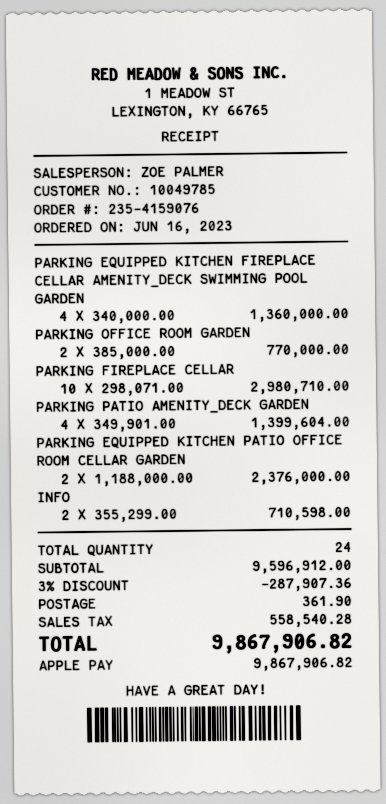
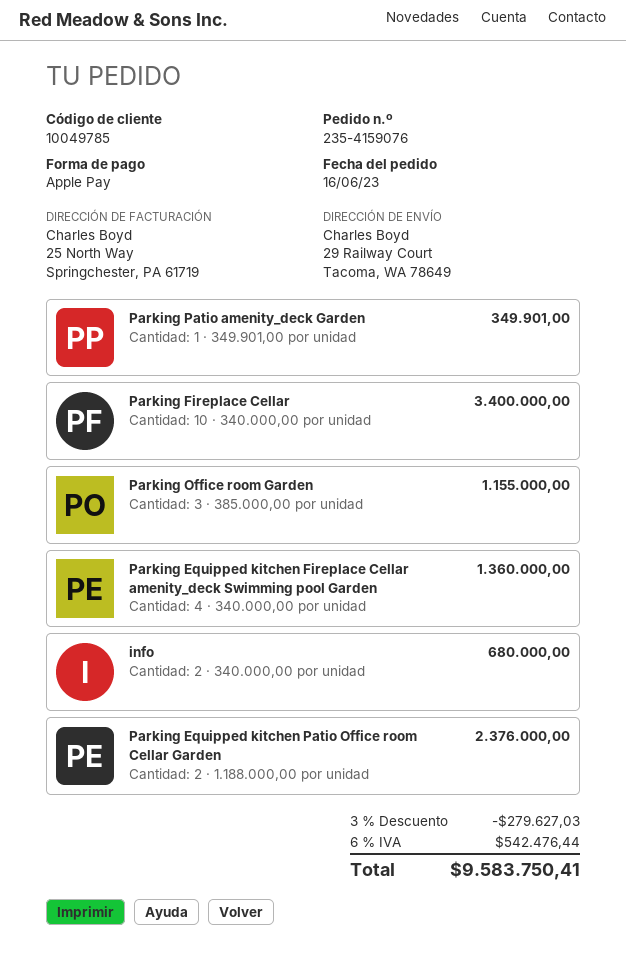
PARKING OFFICE ROOM GARDEN: 2 x 385000.00 = 770000.00 -> 3 x 385000.00 = 1155000.00
PARKING FIREPLACE CELLAR: 10 x 298071.00 = 2980710.00 -> 10 x 340000.00 = 3400000.00
PARKING PATIO AMENITY_DECK GARDEN: 4 x 349901.00 = 1399604.00 -> 1 x 349901.00 = 349901.00
INFO: 2 x 355299.00 = 710598.00 -> 2 x 340000.00 = 680000.00
discount: 3% = 287907.36 -> 3% = 279627.03
shipping: 361.90 -> none
tax: 558540.28 -> 542476.44
total: 9867906.82 -> 9583750.41

